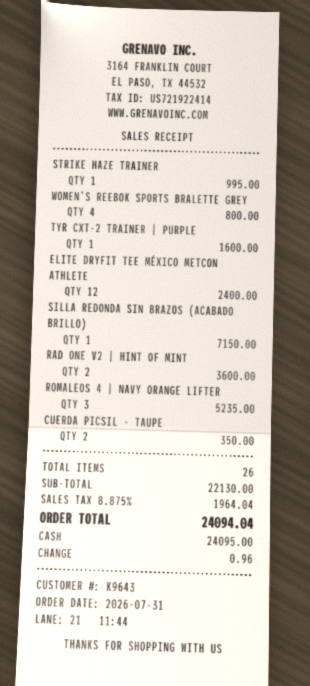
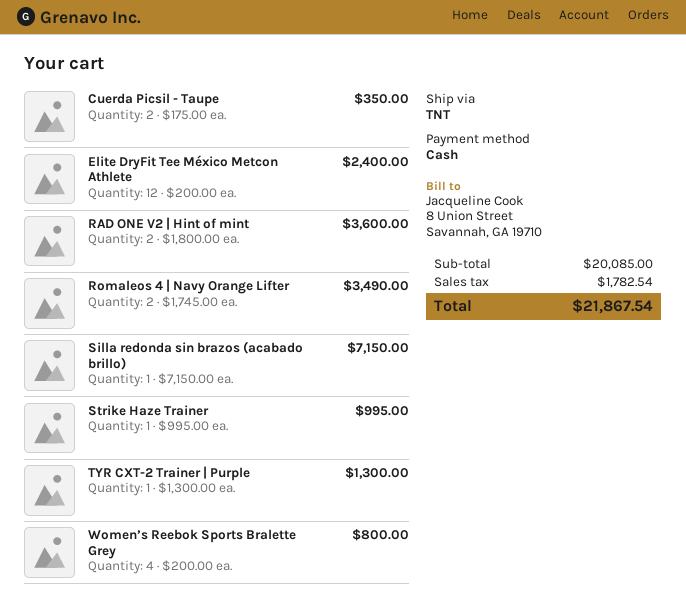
TYR CXT-2 TRAINER | PURPLE: 1 for 1600.00 -> 1 for 1300.00
ROMALEOS 4 | NAVY ORANGE LIFTER: 3 for 5235.00 -> 2 for 3490.00
subtotal: 22130.00 -> 20085.00
tax: 1964.04 -> 1782.54
total: 24094.04 -> 21867.54

